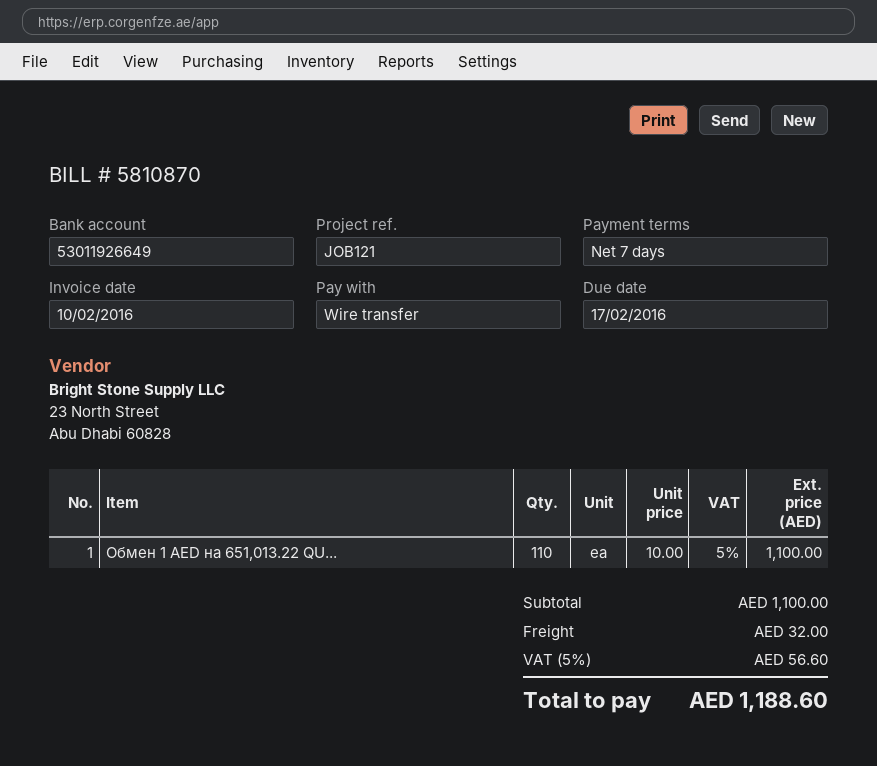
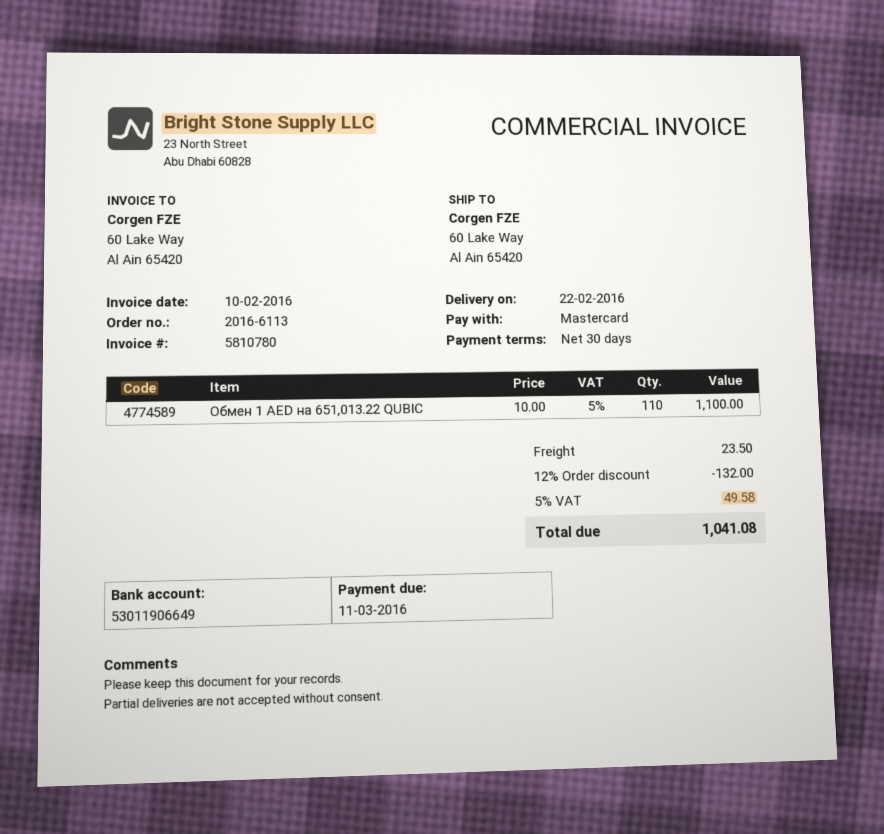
invoice number: 5810870 -> 5810780
payment terms: 7 days -> 30 days
due date: 2016-02-17 -> 2016-03-11
payment method: bank transfer -> Mastercard
bank account: 53011926649 -> 53011906649
discount: none -> 12% = 132.00
shipping: 32.00 -> 23.50
tax: 5% = 56.60 -> 5% = 49.58
total: 1188.60 -> 1041.08

